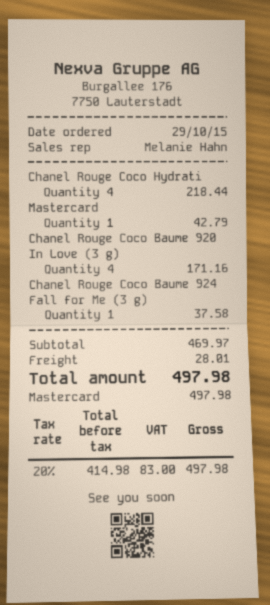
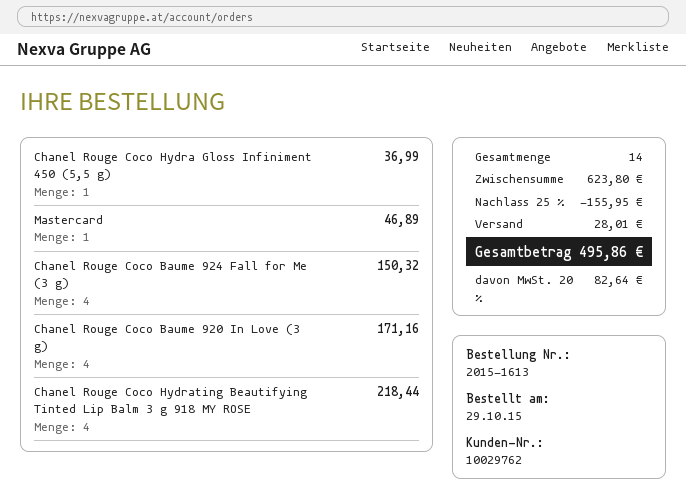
Mastercard: 1 for 42.79 -> 1 for 46.89
Chanel Rouge Coco Baume 924 Fall for Me (3 g): 1 for 37.58 -> 4 for 150.32
Chanel Rouge Coco Hydra Gloss Infiniment 450 (5,5 g): none -> 1 for 36.99
subtotal: 469.97 -> 623.80
discount: none -> 25% = 155.95
tax: 20% = 83.00 -> 20% = 82.64
total: 497.98 -> 495.86

